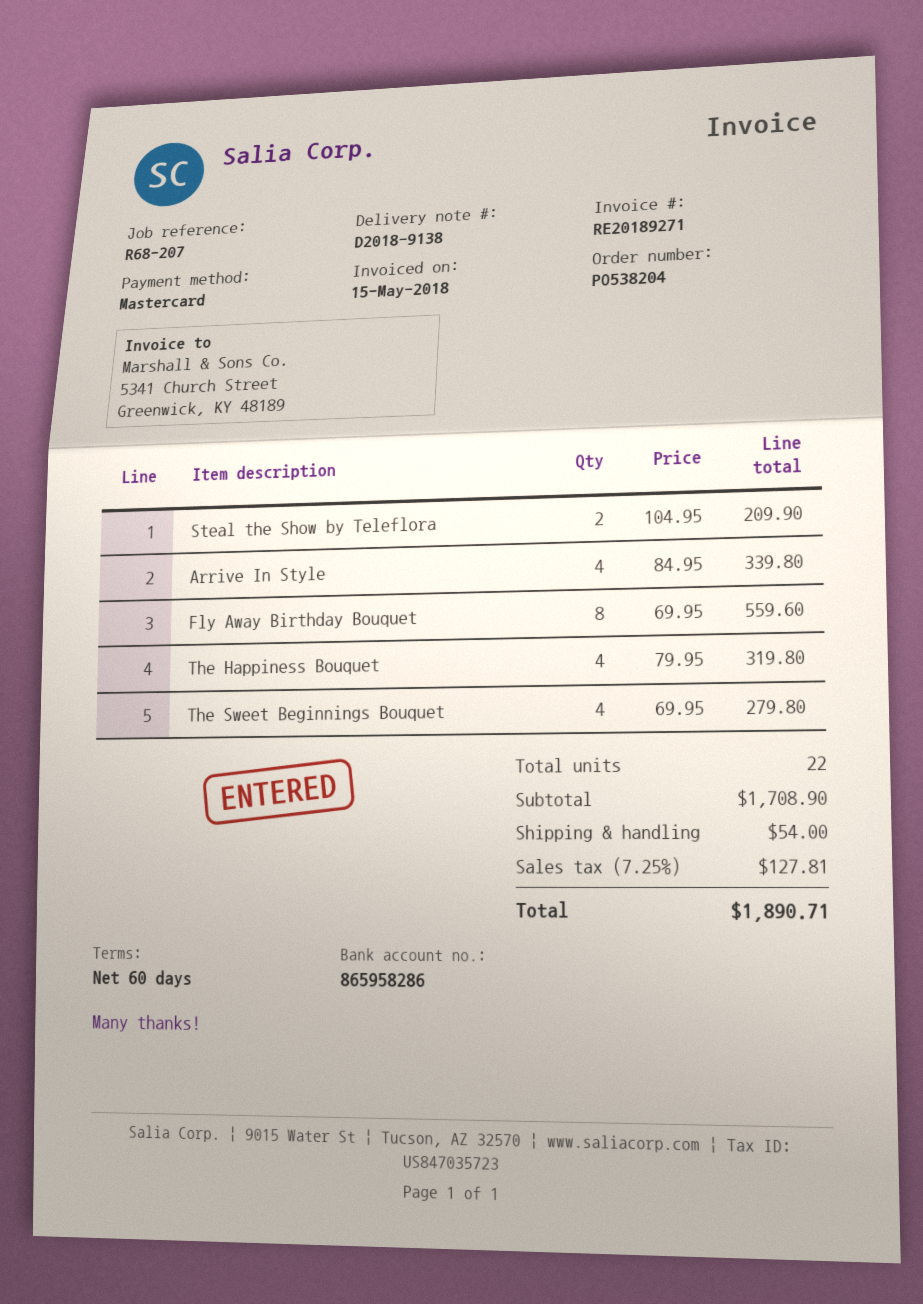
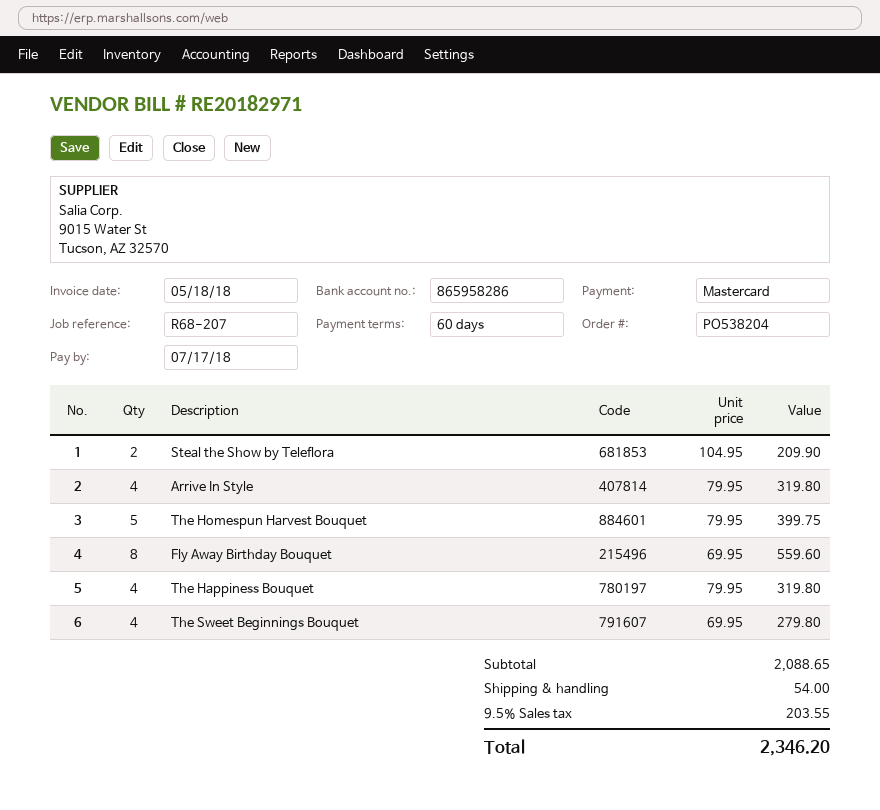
invoice number: RE20189271 -> RE20182971
invoice date: 2018-05-15 -> 2018-05-18
Arrive In Style: 4 x 84.95 = 339.80 -> 4 x 79.95 = 319.80
The Homespun Harvest Bouquet: none -> 5 x 79.95 = 399.75
subtotal: 1708.90 -> 2088.65
tax: 7.25% = 127.81 -> 9.5% = 203.55
total: 1890.71 -> 2346.20

